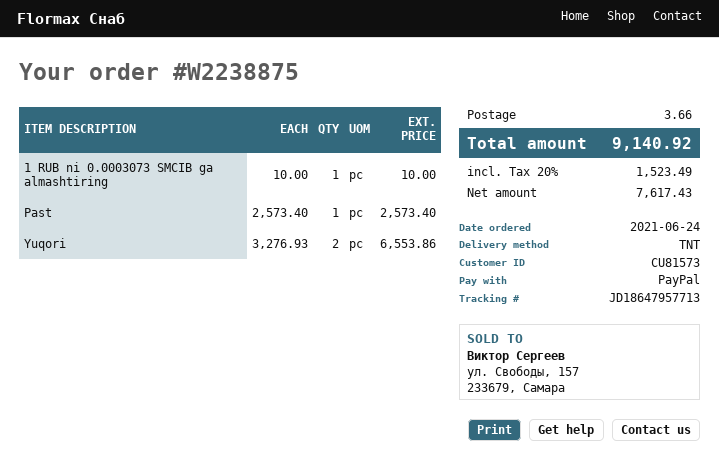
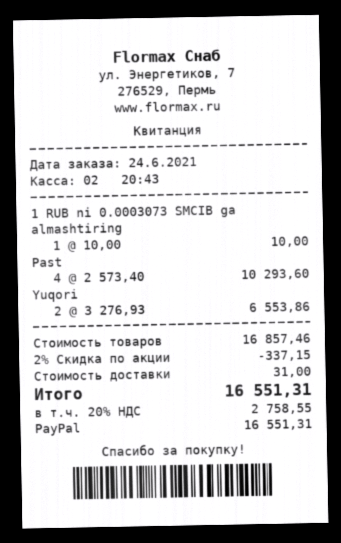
Past: 1 x 2573.40 = 2573.40 -> 4 x 2573.40 = 10293.60
discount: none -> 2% = 337.15
shipping: 3.66 -> 31.00
tax: 20% = 1523.49 -> 20% = 2758.55
total: 9140.92 -> 16551.31

